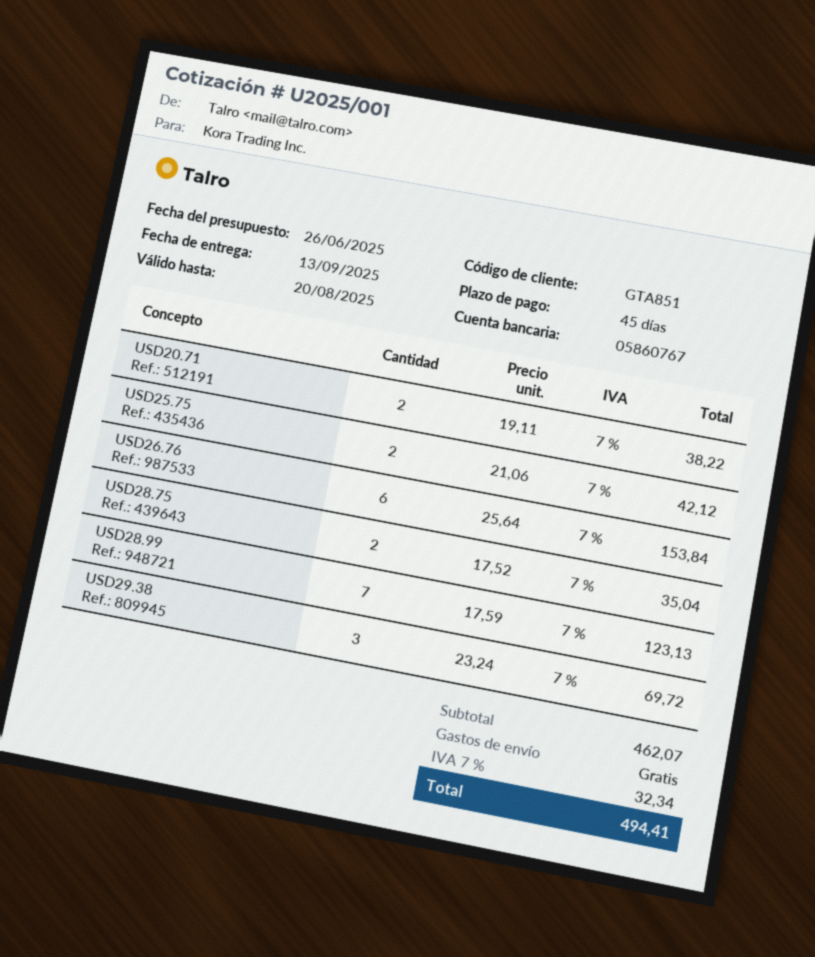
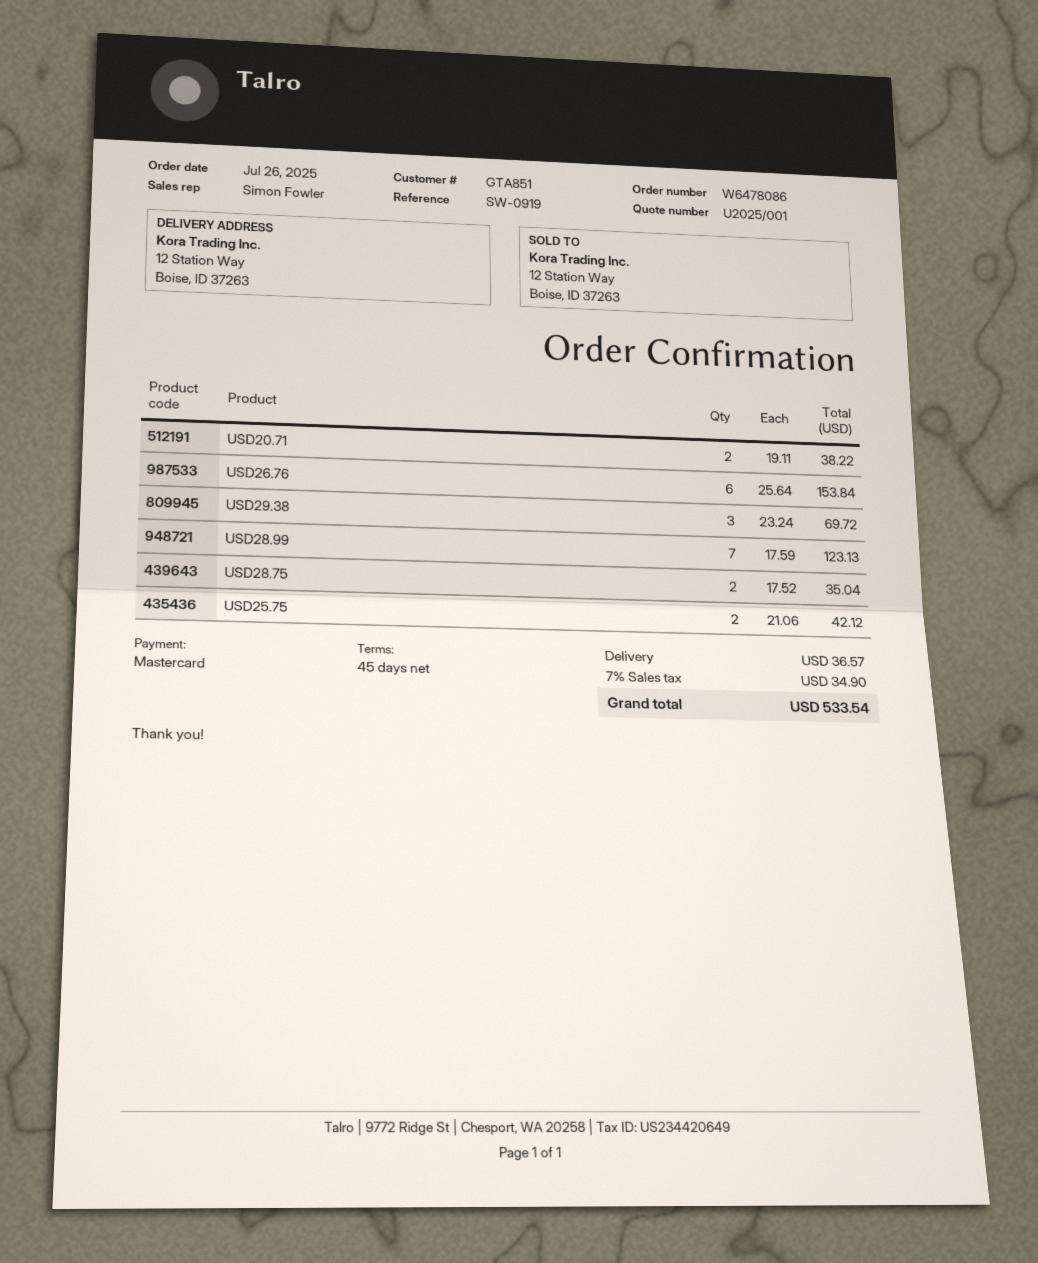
shipping: 0.00 -> 36.57
tax: 7% = 32.34 -> 7% = 34.90
total: 494.41 -> 533.54

